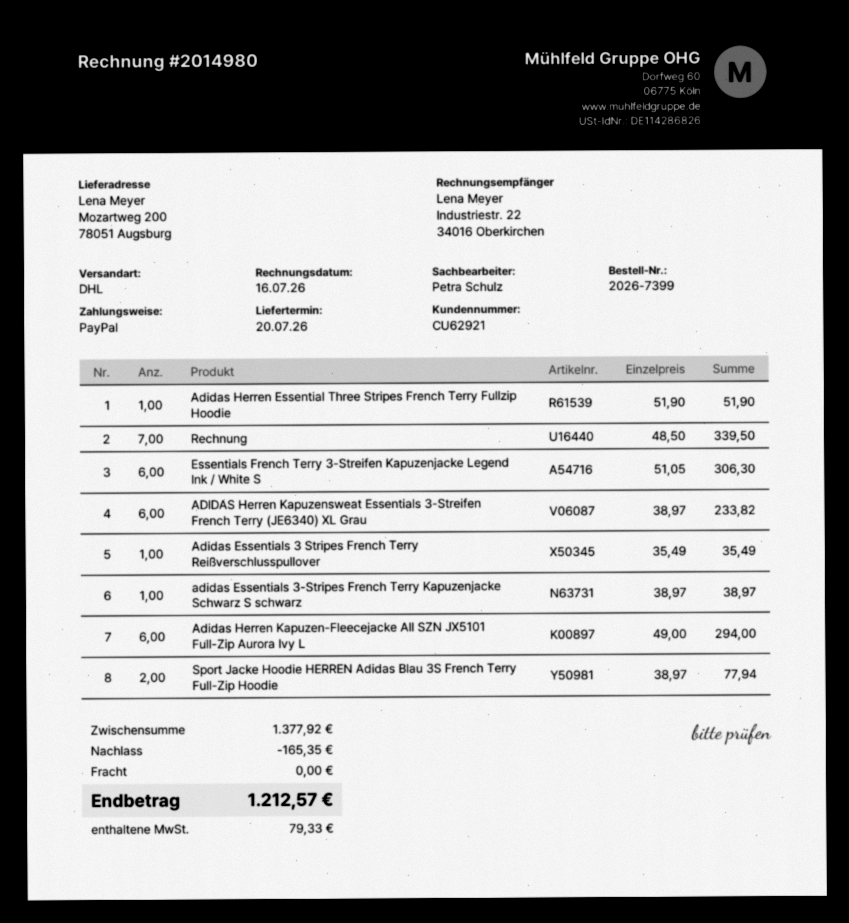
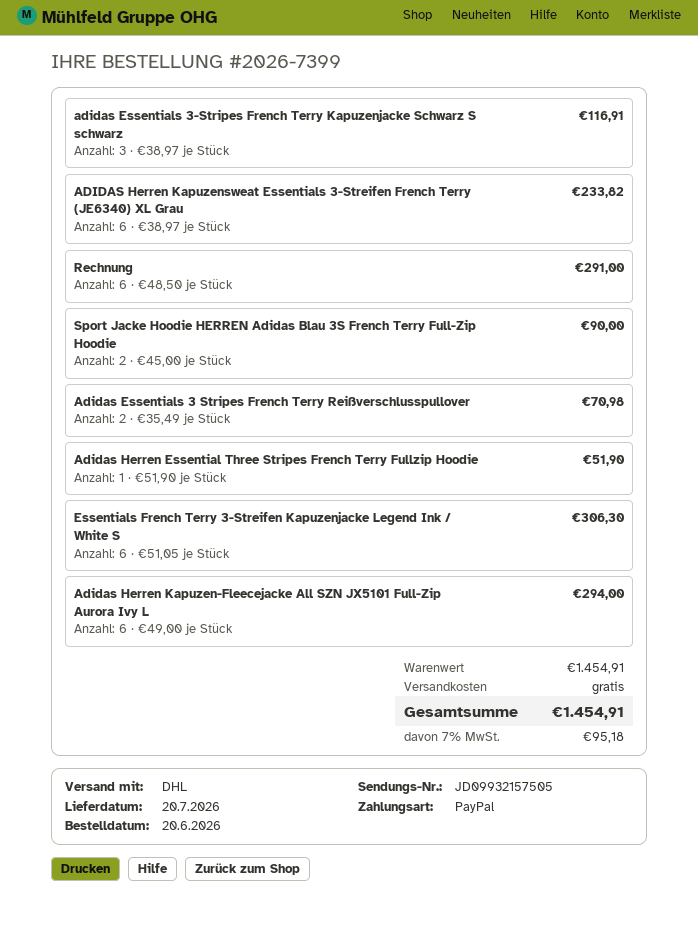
Rechnung: 7 x 48.50 = 339.50 -> 6 x 48.50 = 291.00
Adidas Essentials 3 Stripes French Terry Reißverschlusspullover: 1 x 35.49 = 35.49 -> 2 x 35.49 = 70.98
adidas Essentials 3-Stripes French Terry Kapuzenjacke Schwarz S schwarz: 1 x 38.97 = 38.97 -> 3 x 38.97 = 116.91
Sport Jacke Hoodie HERREN Adidas Blau 3S French Terry Full-Zip Hoodie: 2 x 38.97 = 77.94 -> 2 x 45.00 = 90.00
subtotal: 1377.92 -> 1454.91
discount: 165.35 -> none
tax: 79.33 -> 95.18
total: 1212.57 -> 1454.91

